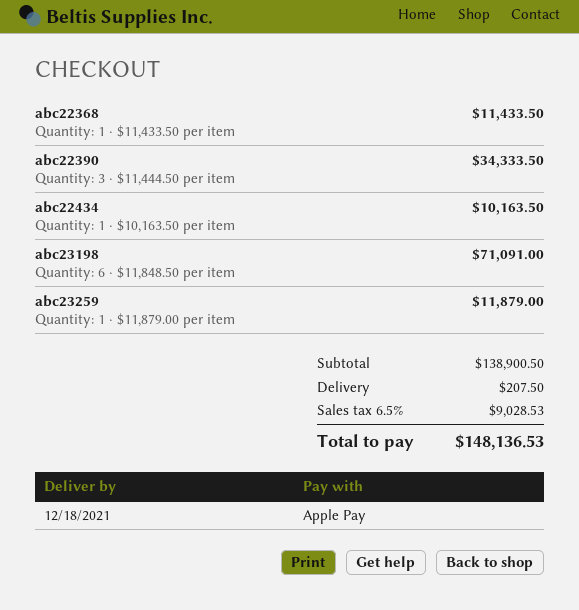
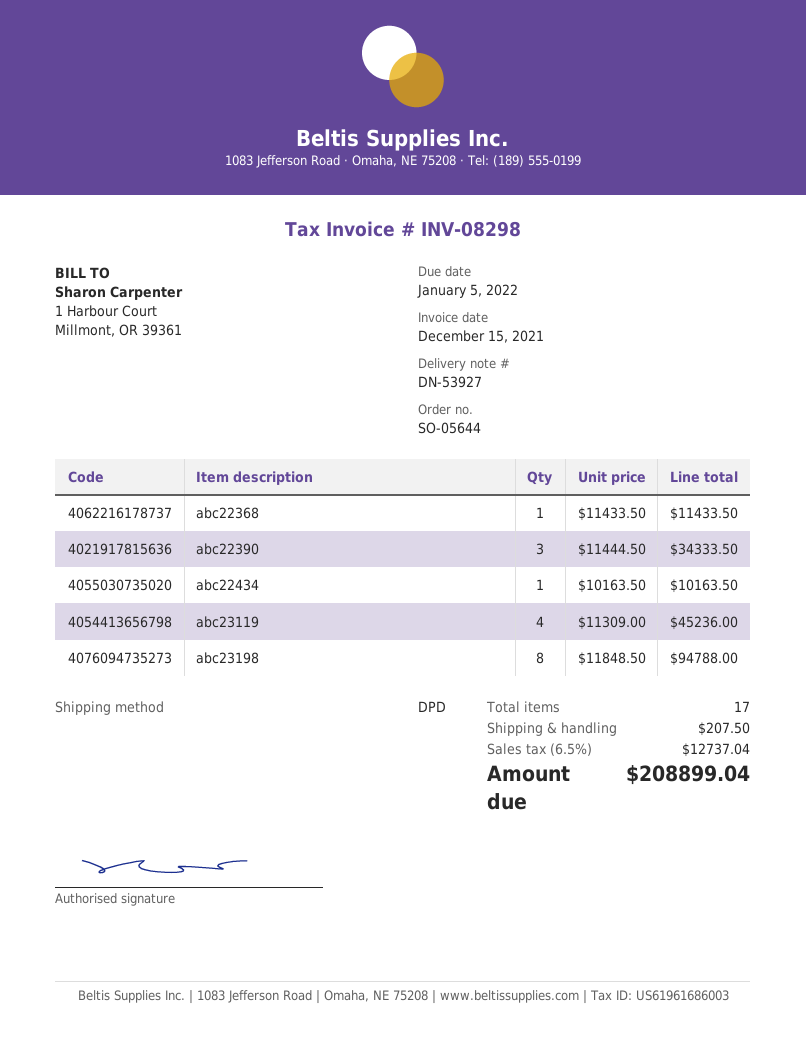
abc23198: 6 x 11848.50 = 71091.00 -> 8 x 11848.50 = 94788.00
abc23259: 1 x 11879.00 = 11879.00 -> none
abc23119: none -> 4 x 11309.00 = 45236.00
tax: 6.5% = 9028.53 -> 6.5% = 12737.04
total: 148136.53 -> 208899.04

